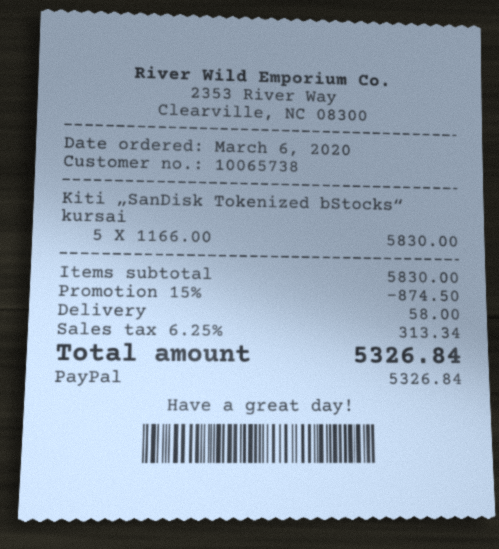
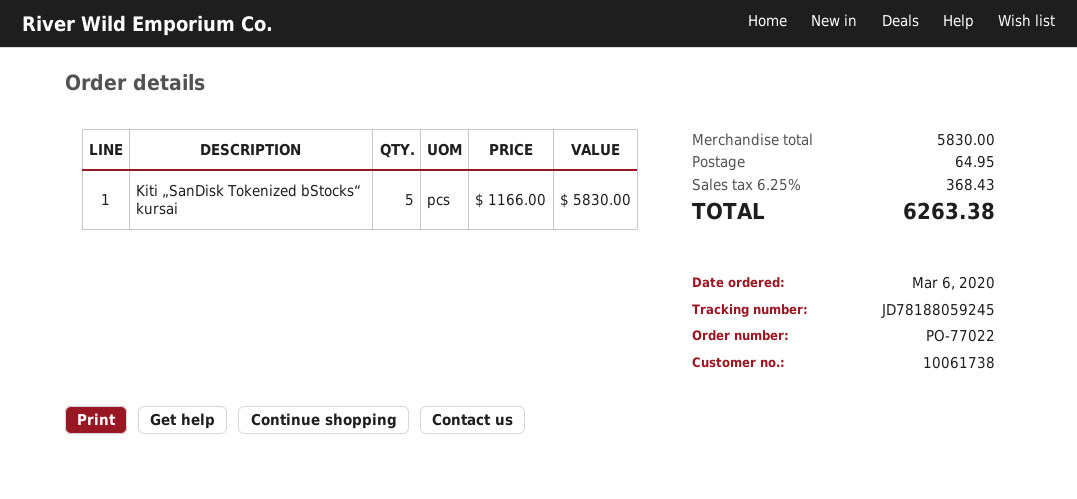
customer number: 10065738 -> 10061738
discount: 15% = 874.50 -> none
shipping: 58.00 -> 64.95
tax: 6.25% = 313.34 -> 6.25% = 368.43
total: 5326.84 -> 6263.38

